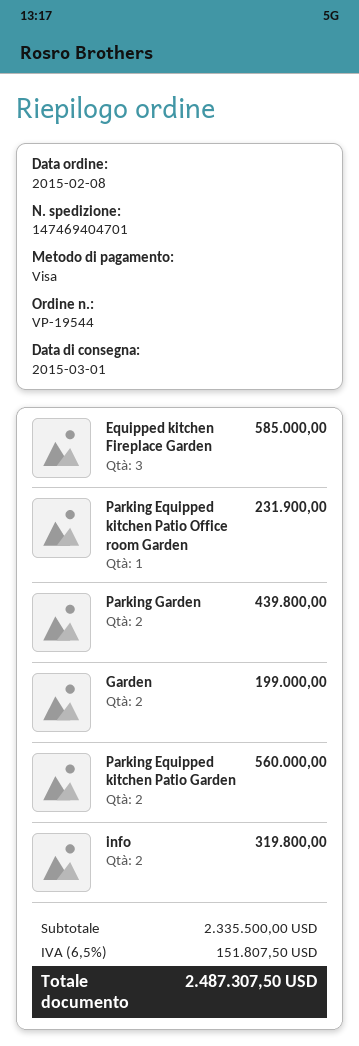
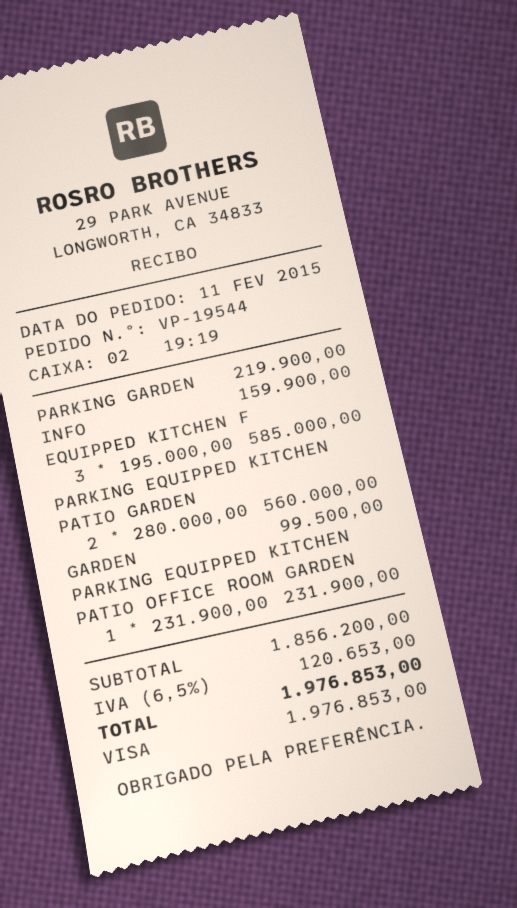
order date: 2015-02-08 -> 2015-02-11
Parking Garden: 2 for 439800.00 -> 1 for 219900.00
Garden: 2 for 199000.00 -> 1 for 99500.00
info: 2 for 319800.00 -> 1 for 159900.00
subtotal: 2335500.00 -> 1856200.00
tax: 6.5% = 151807.50 -> 6.5% = 120653.00
total: 2487307.50 -> 1976853.00

